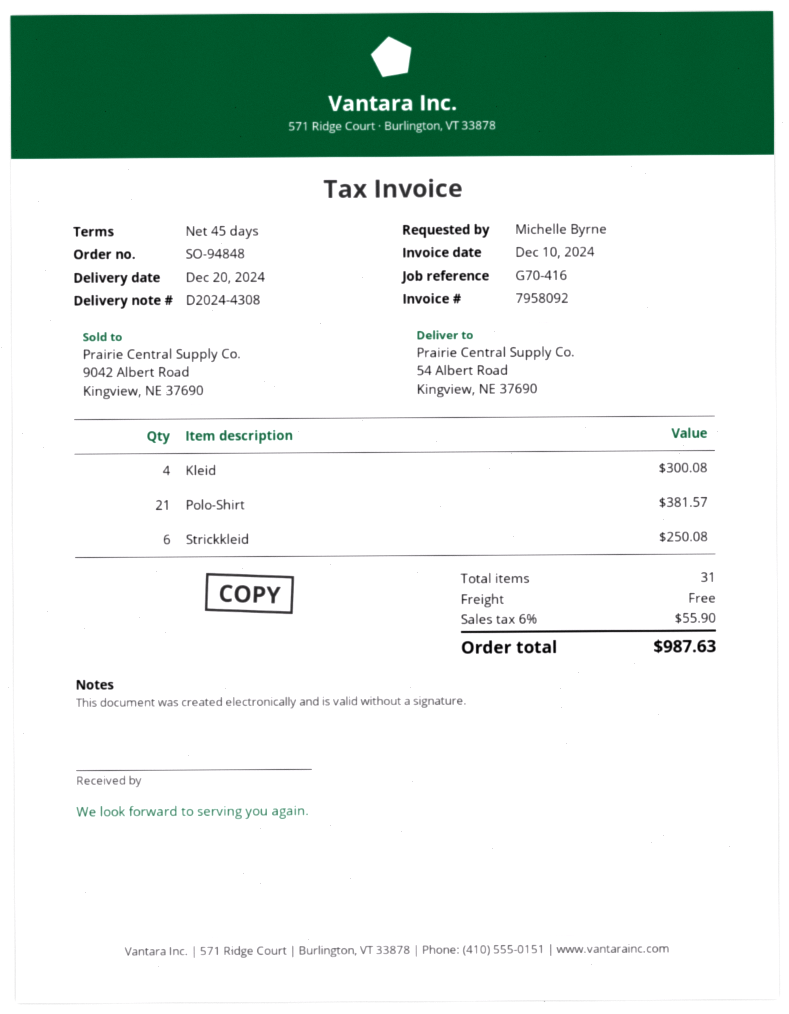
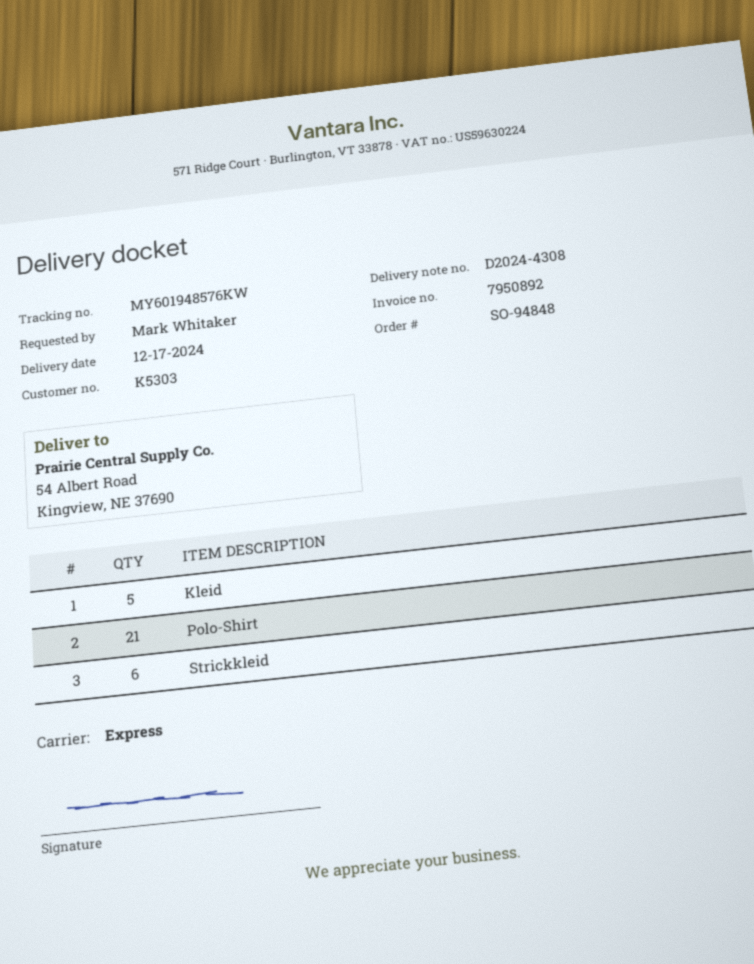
delivery date: 2024-12-20 -> 2024-12-17
invoice number: 7958092 -> 7950892
ordered by: Michelle Byrne -> Mark Whitaker
Kleid: 4 -> 5

